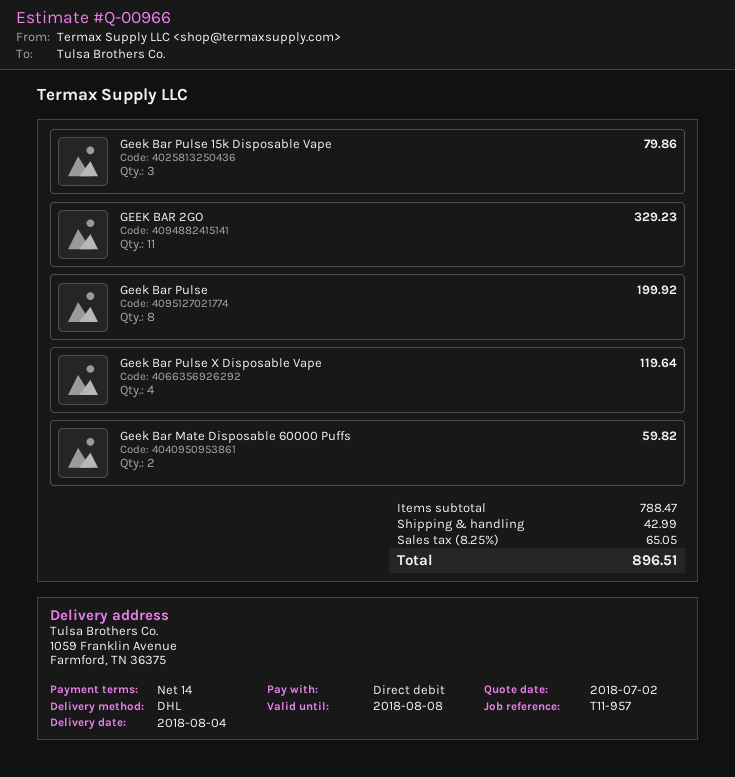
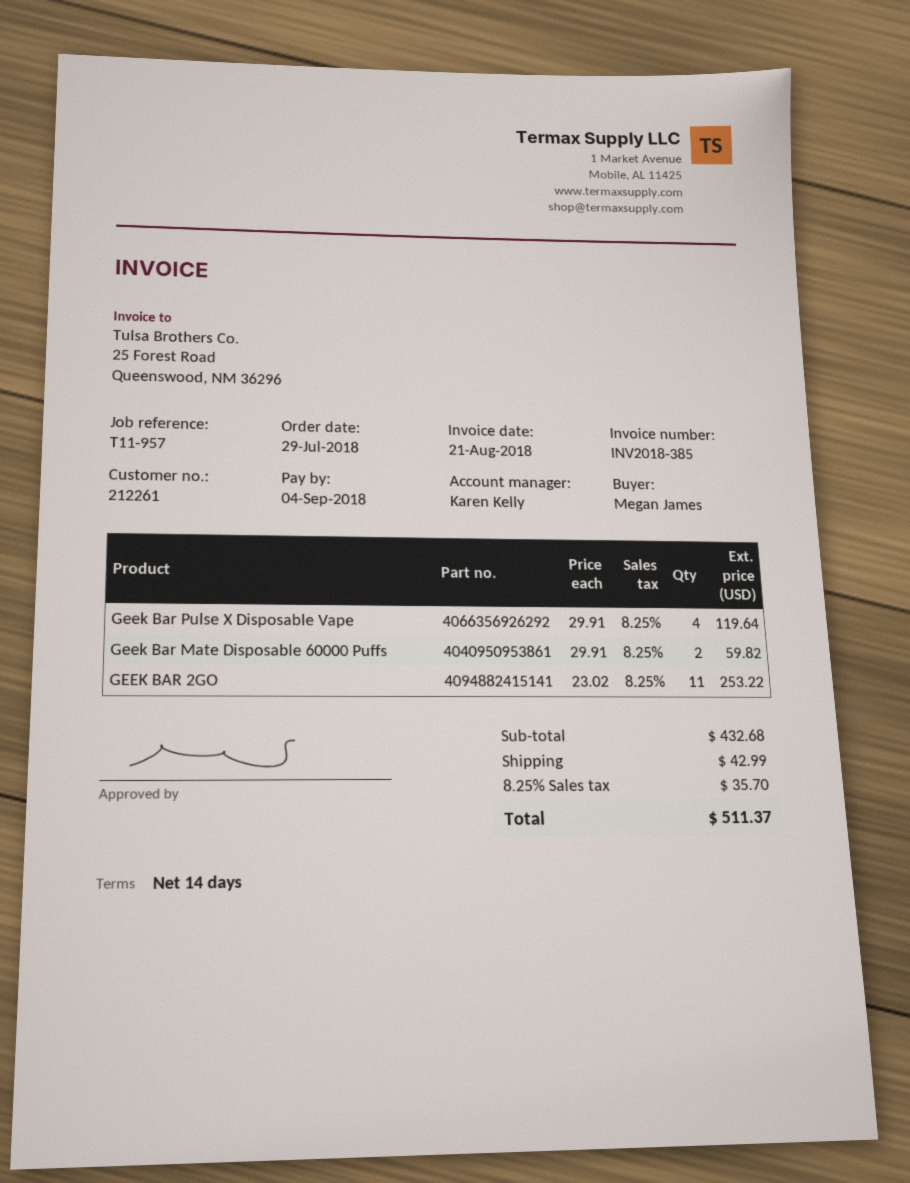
Geek Bar Pulse 15k Disposable Vape: 3 for 79.86 -> none
GEEK BAR 2GO: 11 for 329.23 -> 11 for 253.22
Geek Bar Pulse: 8 for 199.92 -> none
subtotal: 788.47 -> 432.68
tax: 8.25% = 65.05 -> 8.25% = 35.70
total: 896.51 -> 511.37

